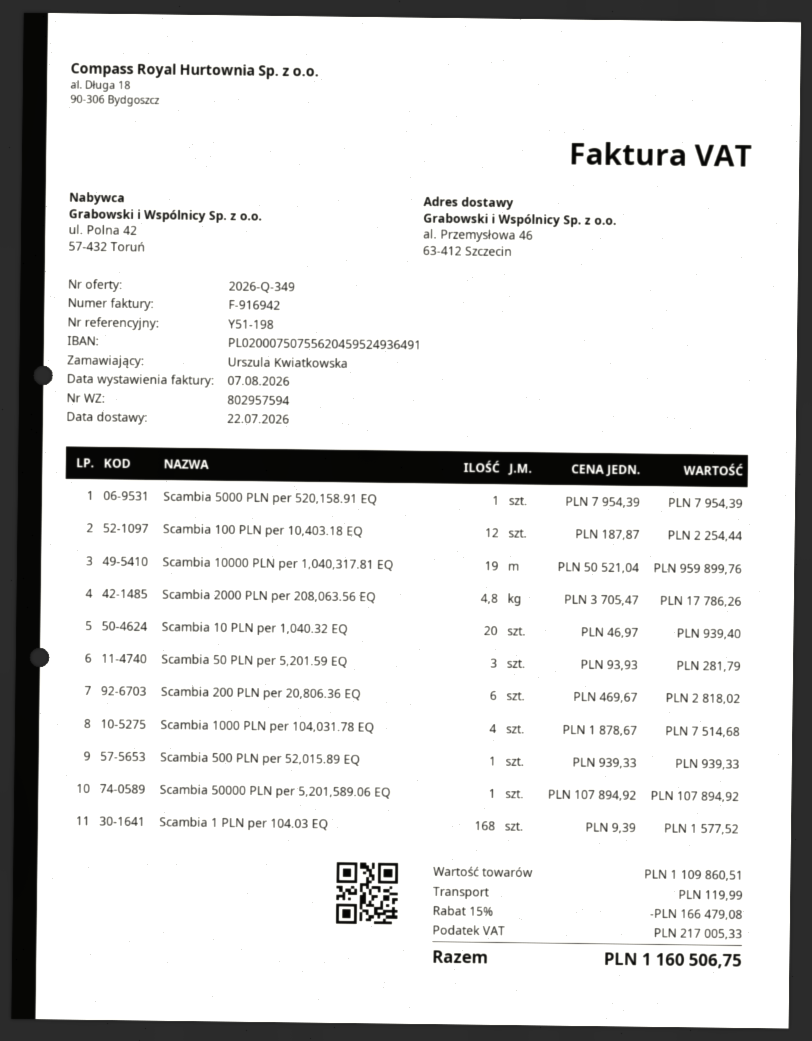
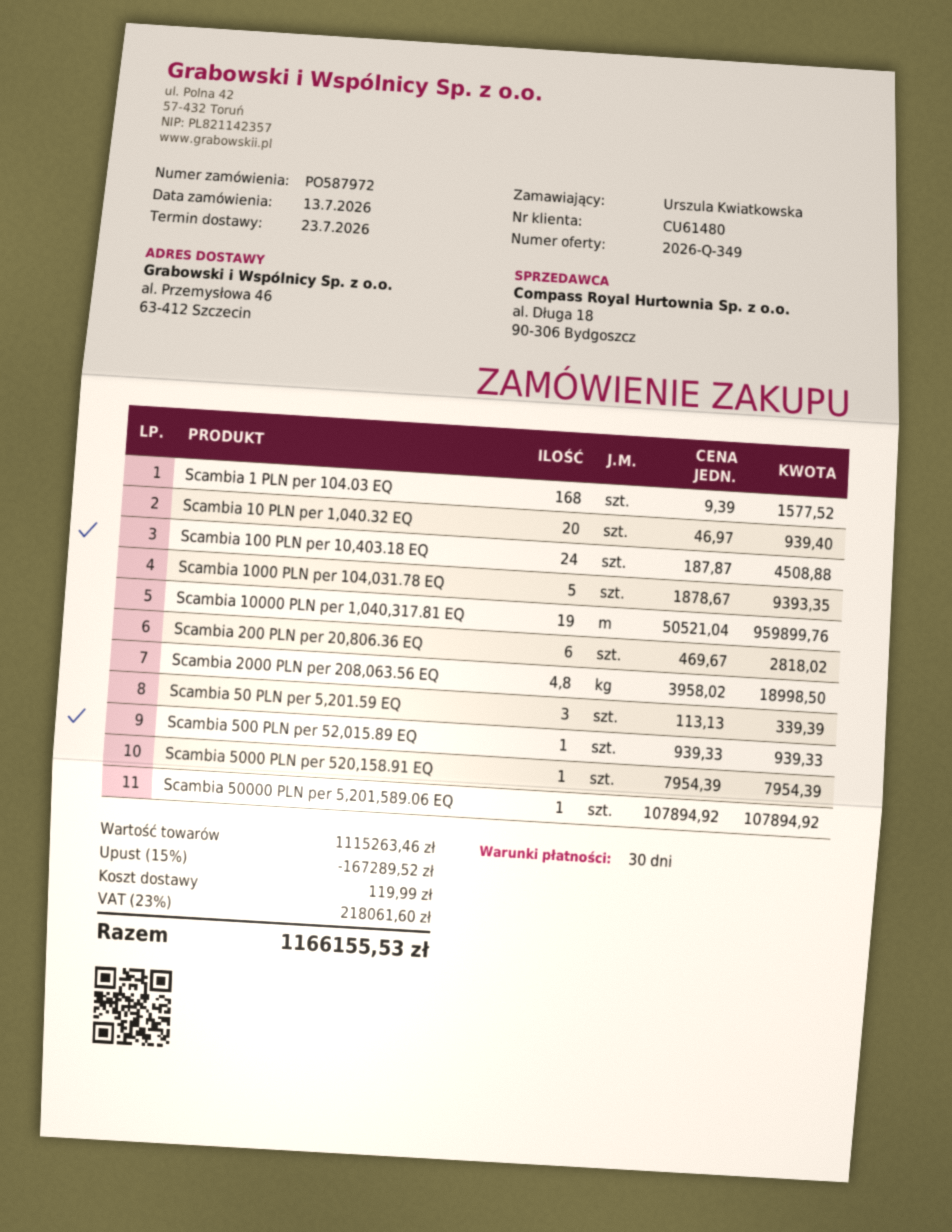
delivery date: 2026-07-22 -> 2026-07-23
Scambia 100 PLN per 10,403.18 EQ: 12 x 187.87 = 2254.44 -> 24 x 187.87 = 4508.88
Scambia 2000 PLN per 208,063.56 EQ: 4.8 x 3705.47 = 17786.26 -> 4.8 x 3958.02 = 18998.50
Scambia 50 PLN per 5,201.59 EQ: 3 x 93.93 = 281.79 -> 3 x 113.13 = 339.39
Scambia 1000 PLN per 104,031.78 EQ: 4 x 1878.67 = 7514.68 -> 5 x 1878.67 = 9393.35
subtotal: 1109860.51 -> 1115263.46
discount: 15% = 166479.08 -> 15% = 167289.52
tax: 217005.33 -> 218061.60
total: 1160506.75 -> 1166155.53

